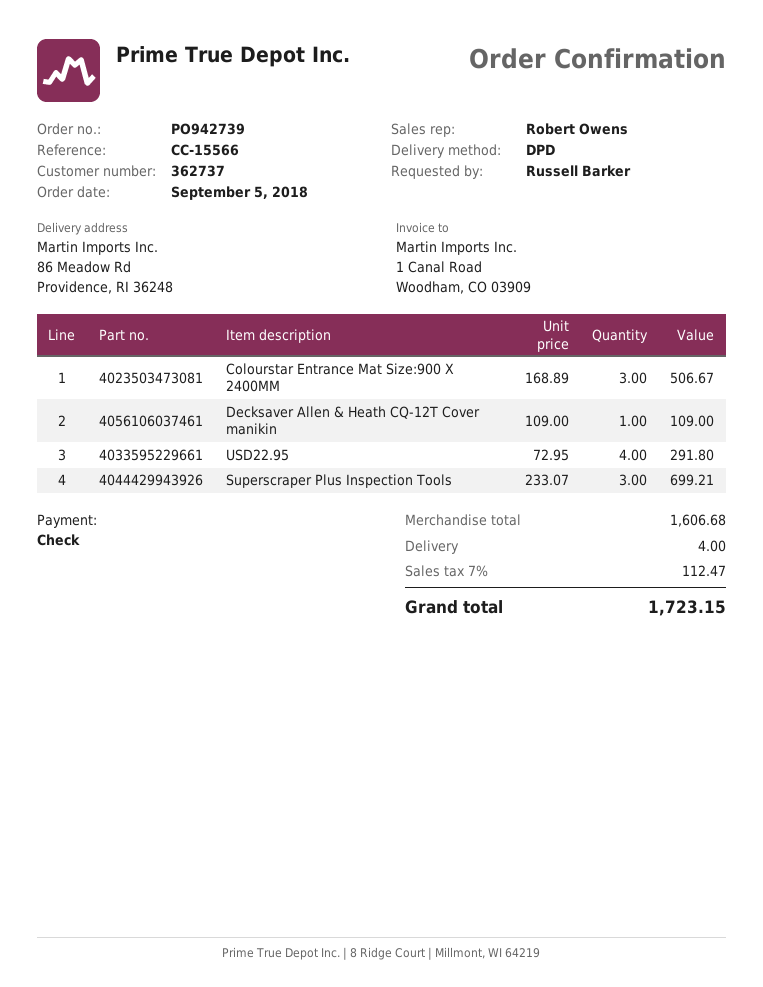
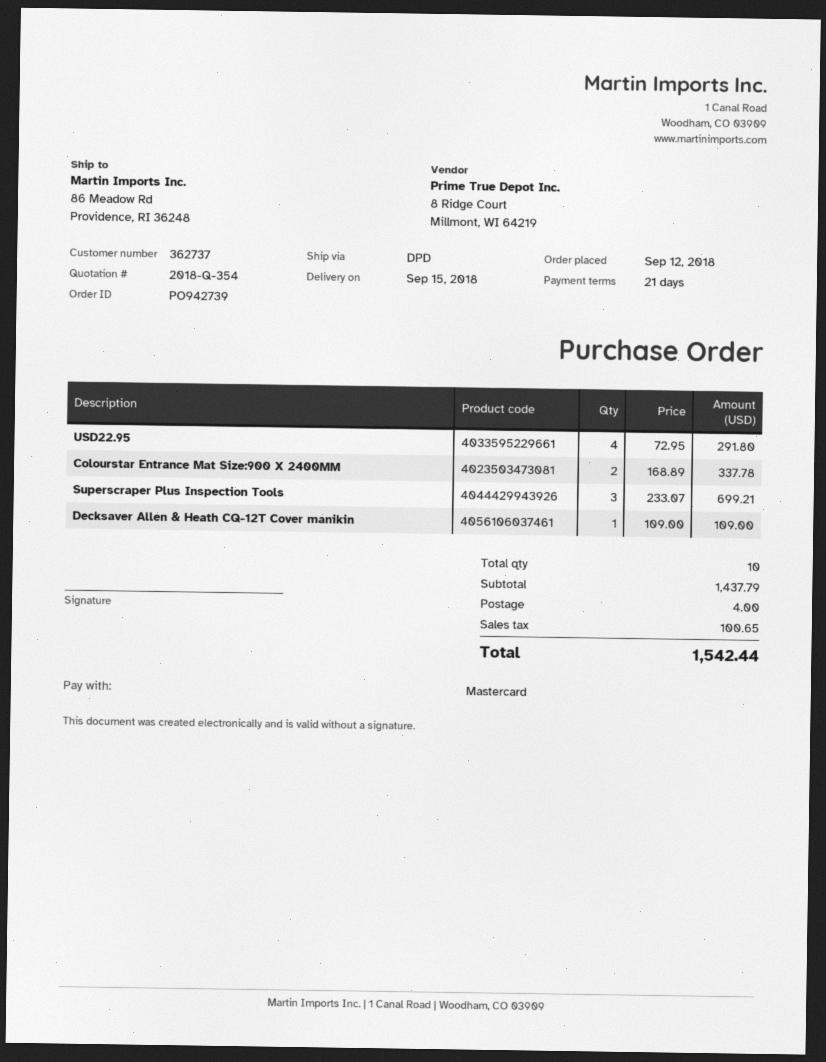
order date: 2018-09-05 -> 2018-09-12
payment method: cheque -> Mastercard
Colourstar Entrance Mat Size:900 X 2400MM: 3 x 168.89 = 506.67 -> 2 x 168.89 = 337.78
subtotal: 1606.68 -> 1437.79
tax: 112.47 -> 100.65
total: 1723.15 -> 1542.44

